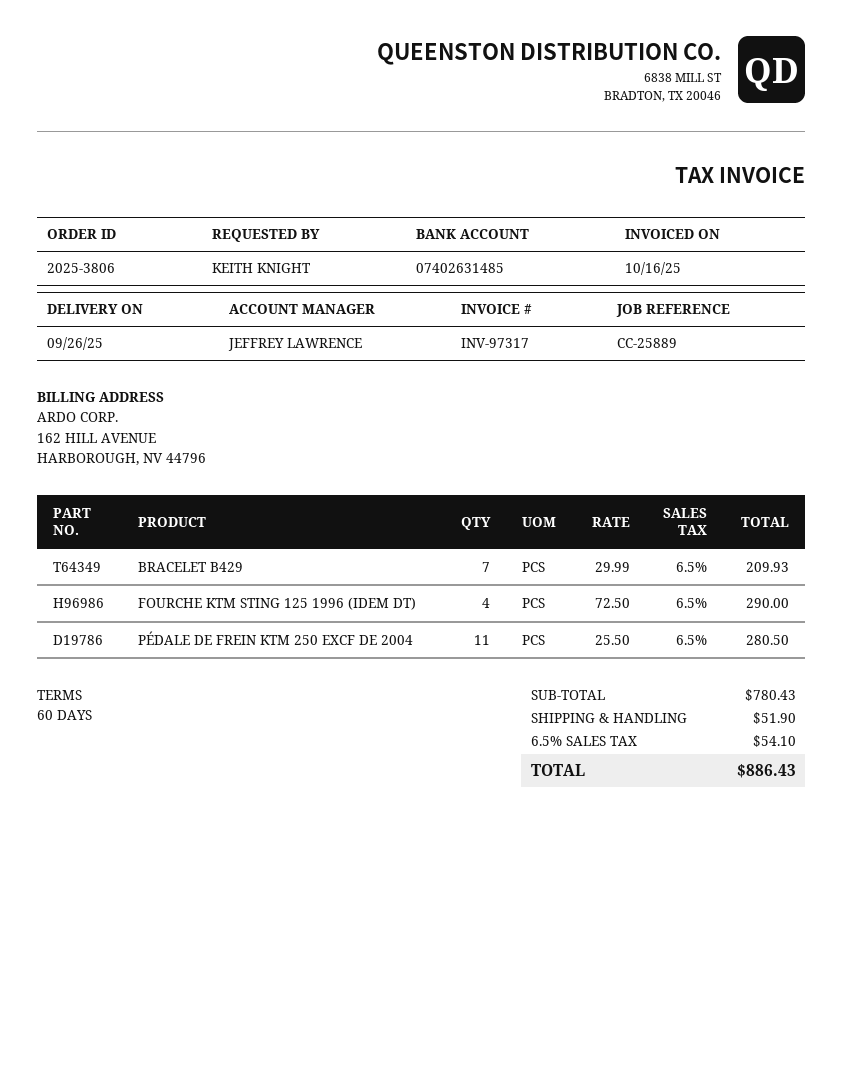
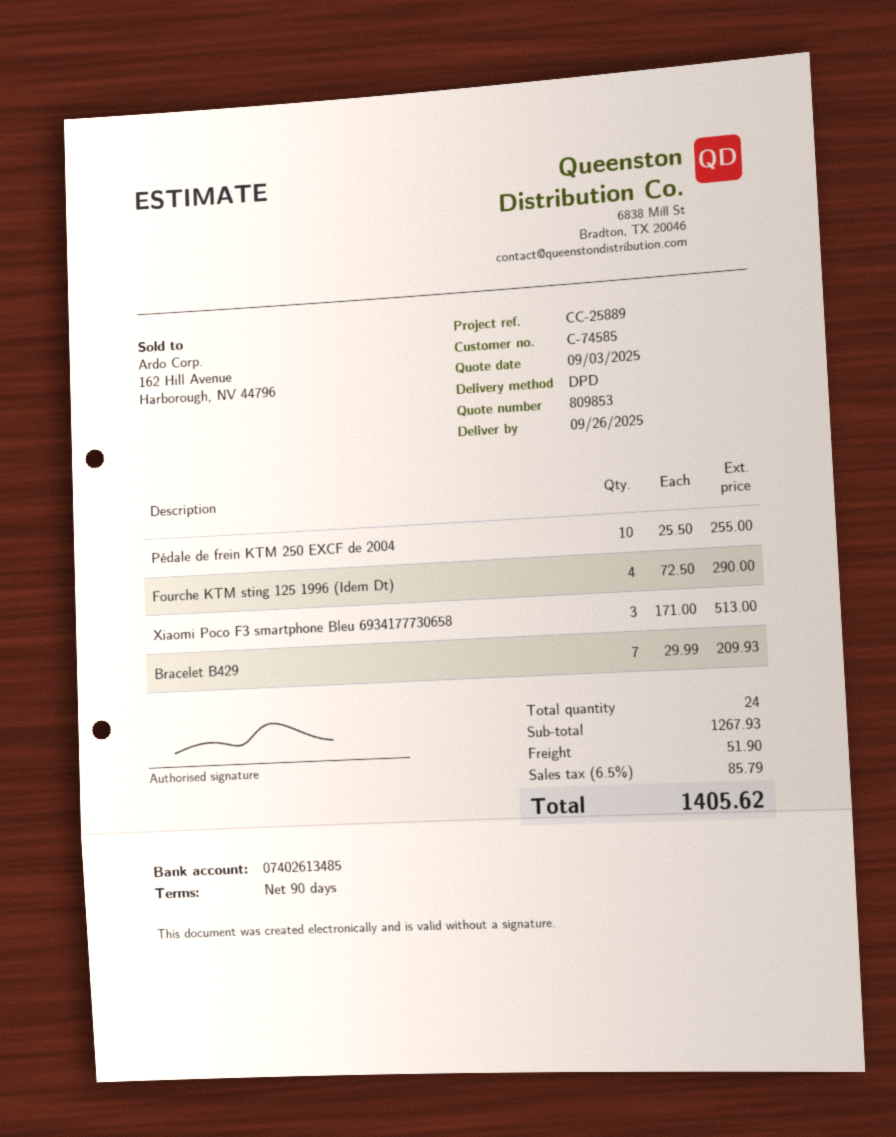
payment terms: 60 days -> 90 days
bank account: 07402631485 -> 07402613485
PÉDALE DE FREIN KTM 250 EXCF DE 2004: 11 x 25.50 = 280.50 -> 10 x 25.50 = 255.00
Xiaomi Poco F3 smartphone Bleu 6934177730658: none -> 3 x 171.00 = 513.00
subtotal: 780.43 -> 1267.93
tax: 6.5% = 54.10 -> 6.5% = 85.79
total: 886.43 -> 1405.62

